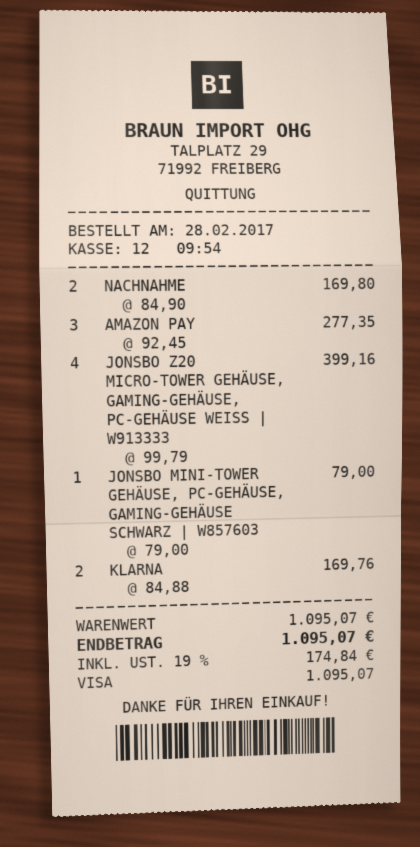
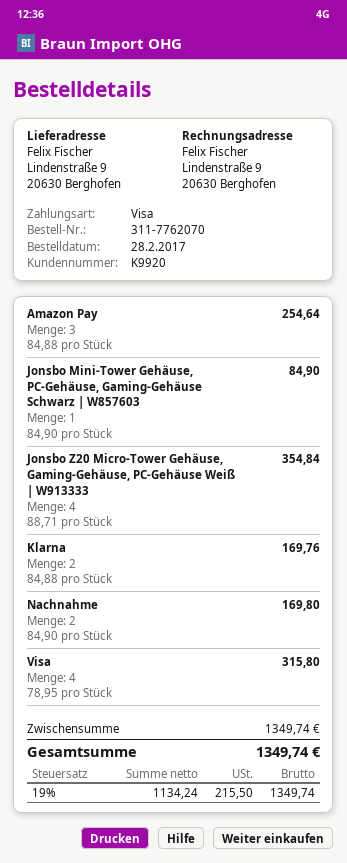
AMAZON PAY: 3 x 92.45 = 277.35 -> 3 x 84.88 = 254.64
JONSBO Z20 MICRO-TOWER GEHÄUSE, GAMING-GEHÄUSE, PC-GEHÄUSE WEISS | W913333: 4 x 99.79 = 399.16 -> 4 x 88.71 = 354.84
JONSBO MINI-TOWER GEHÄUSE, PC-GEHÄUSE, GAMING-GEHÄUSE SCHWARZ | W857603: 1 x 79.00 = 79.00 -> 1 x 84.90 = 84.90
Visa: none -> 4 x 78.95 = 315.80
subtotal: 1095.07 -> 1349.74
tax: 19% = 174.84 -> 19% = 215.50
total: 1095.07 -> 1349.74

